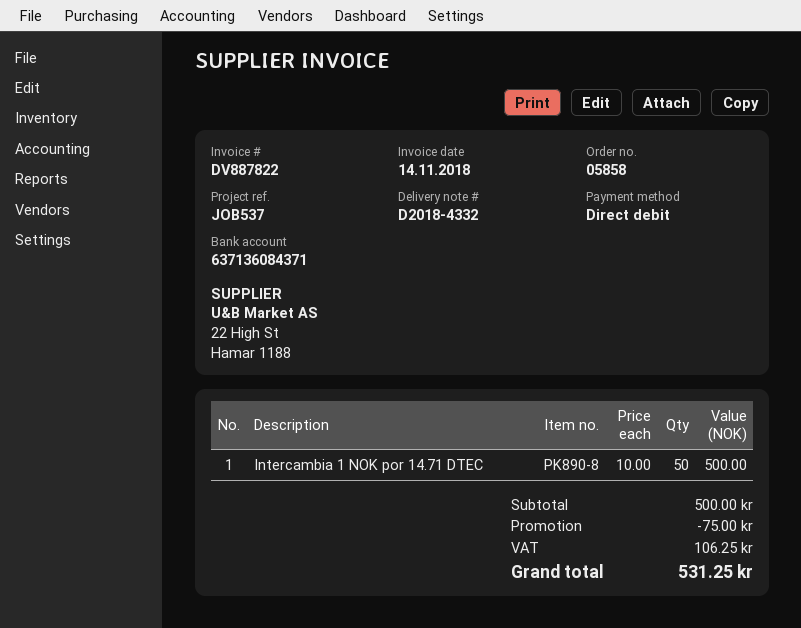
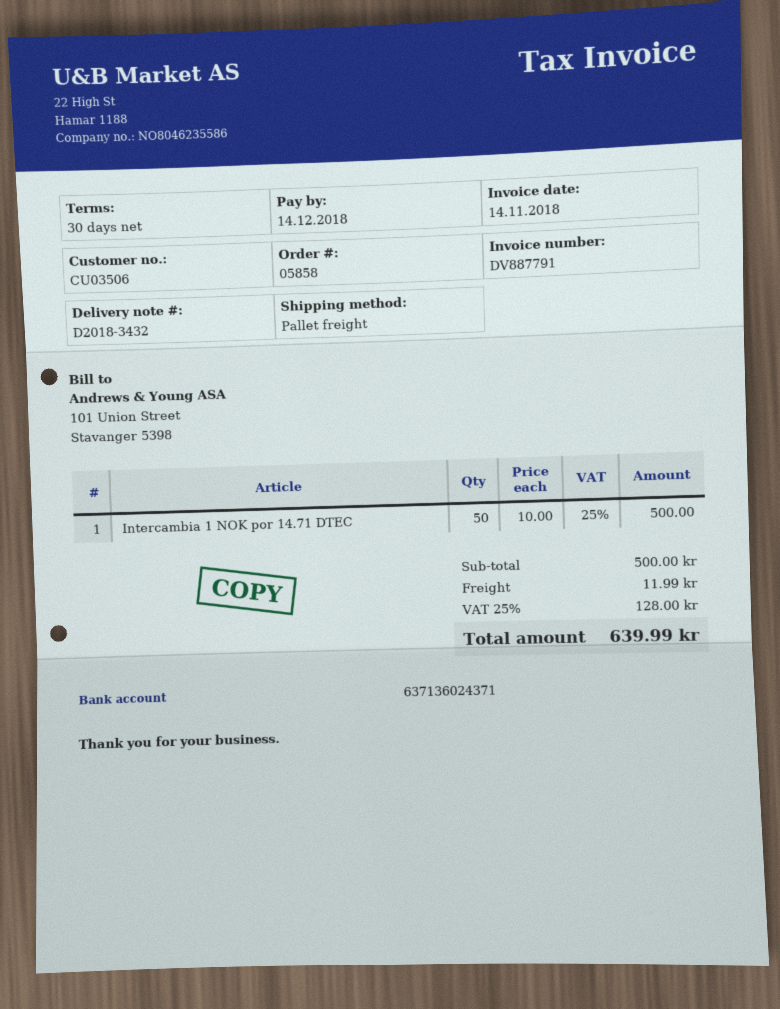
delivery note number: D2018-4332 -> D2018-3432
invoice number: DV887822 -> DV887791
bank account: 637136084371 -> 637136024371
discount: 75.00 -> none
shipping: none -> 11.99
tax: 106.25 -> 128.00
total: 531.25 -> 639.99

